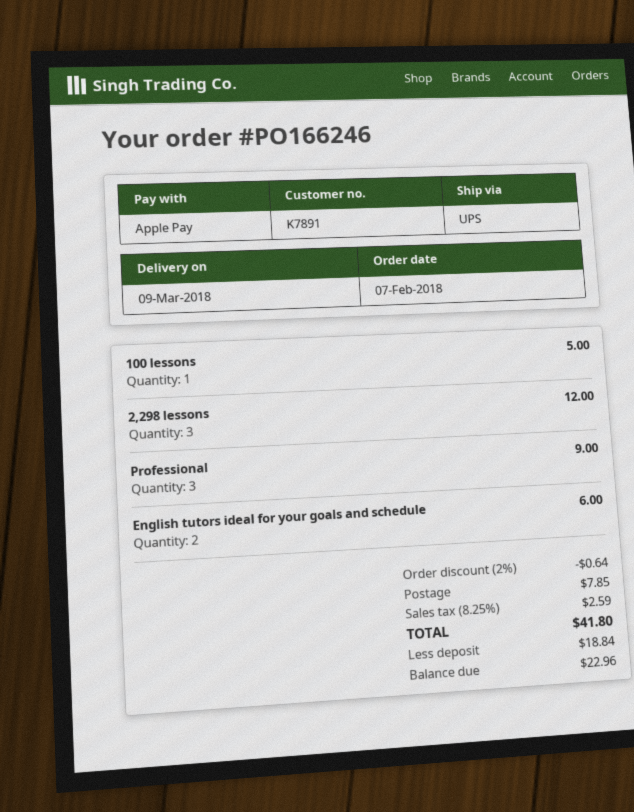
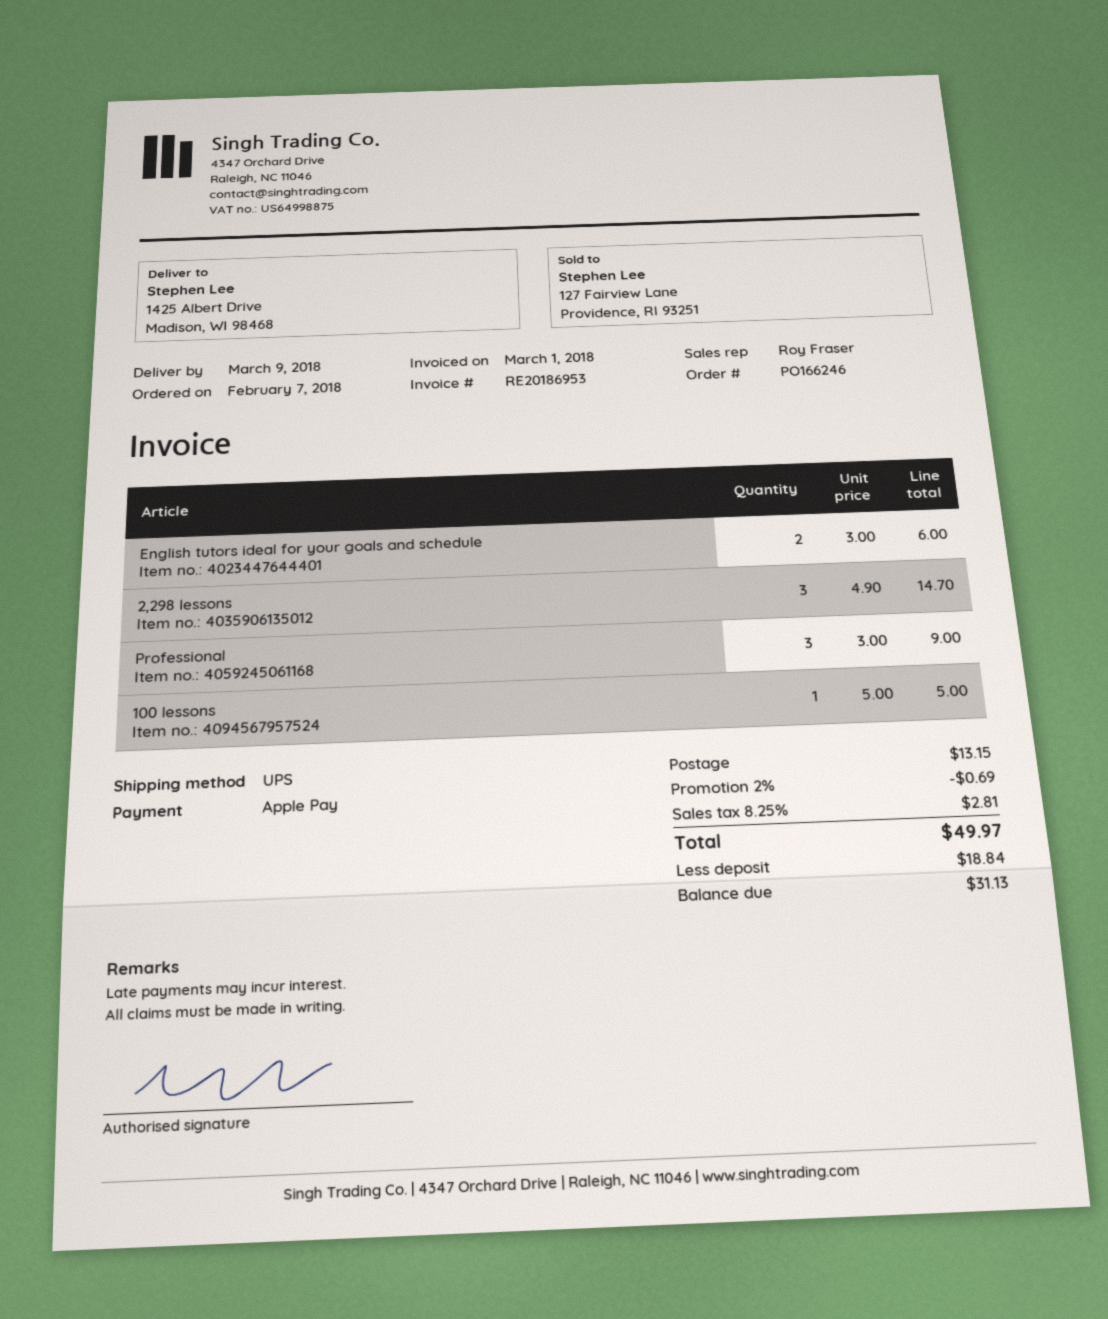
2,298 lessons: 3 for 12.00 -> 3 for 14.70
discount: 2% = 0.64 -> 2% = 0.69
shipping: 7.85 -> 13.15
tax: 8.25% = 2.59 -> 8.25% = 2.81
total: 41.80 -> 49.97
balance: 22.96 -> 31.13

